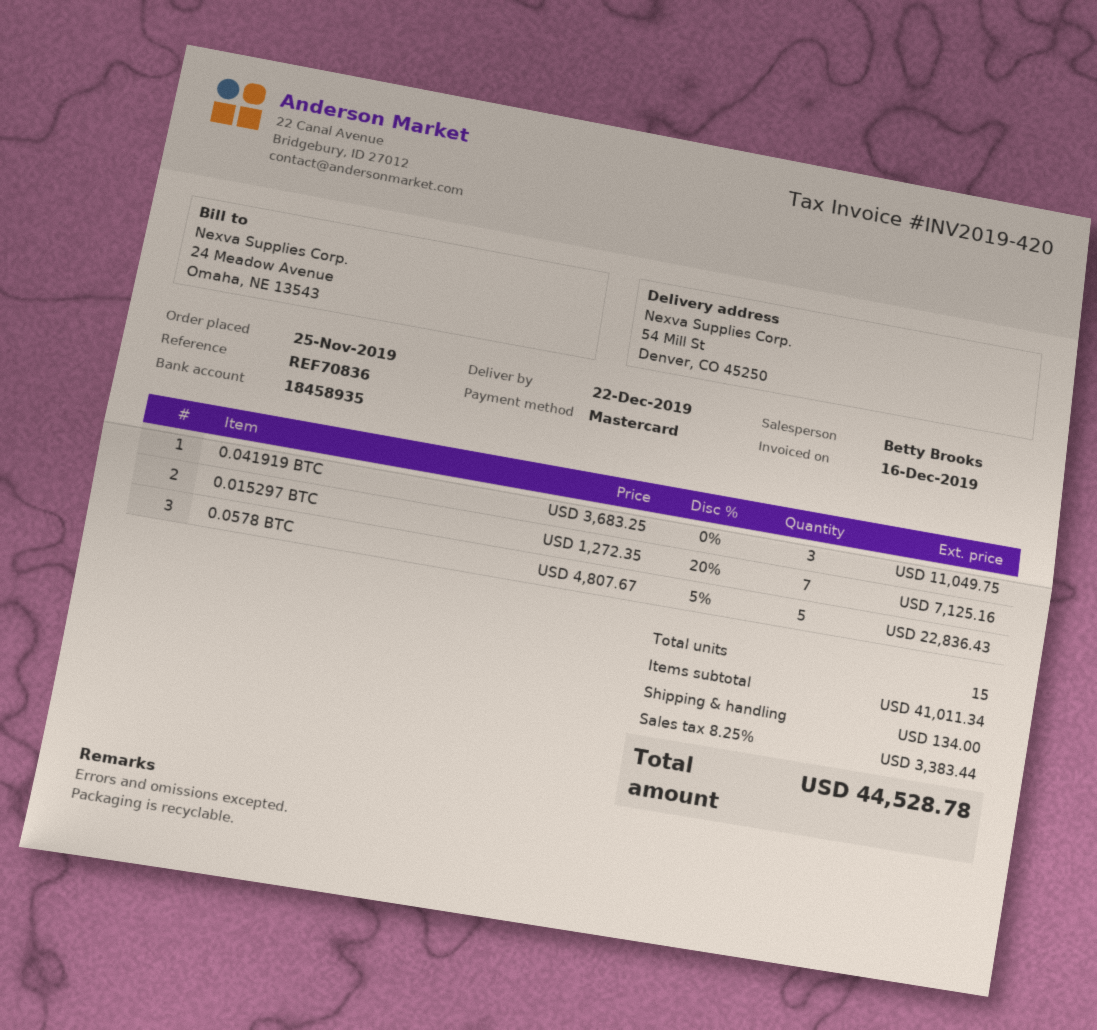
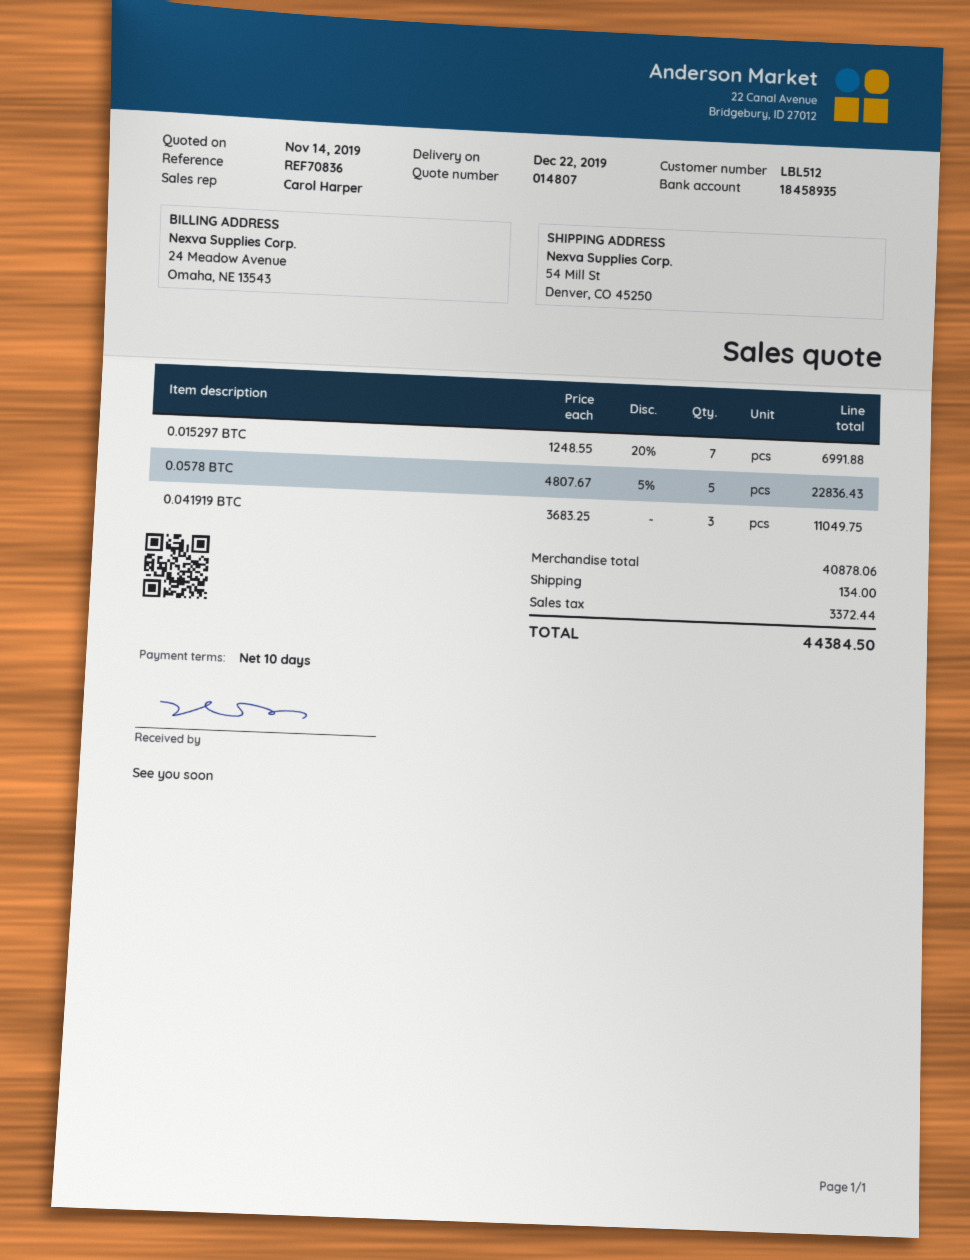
sales rep: Betty Brooks -> Carol Harper
0.015297 BTC: 7 x 1272.35 - 20% = 7125.16 -> 7 x 1248.55 - 20% = 6991.88
subtotal: 41011.34 -> 40878.06
tax: 3383.44 -> 3372.44
total: 44528.78 -> 44384.50

